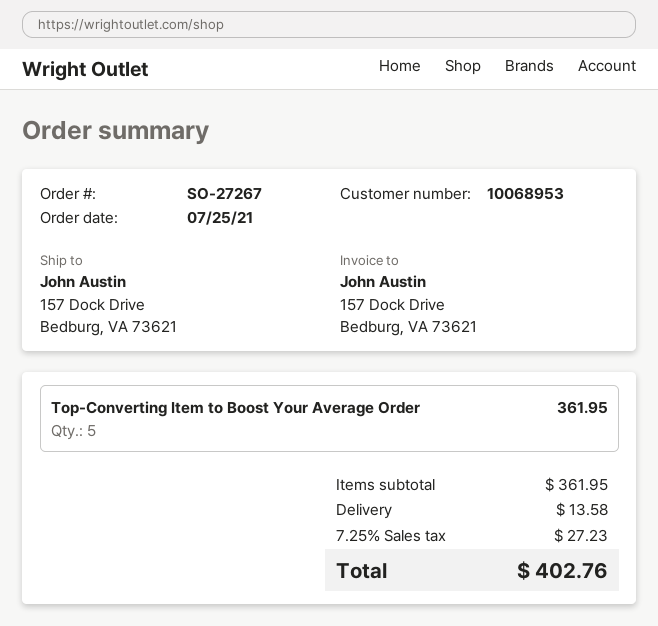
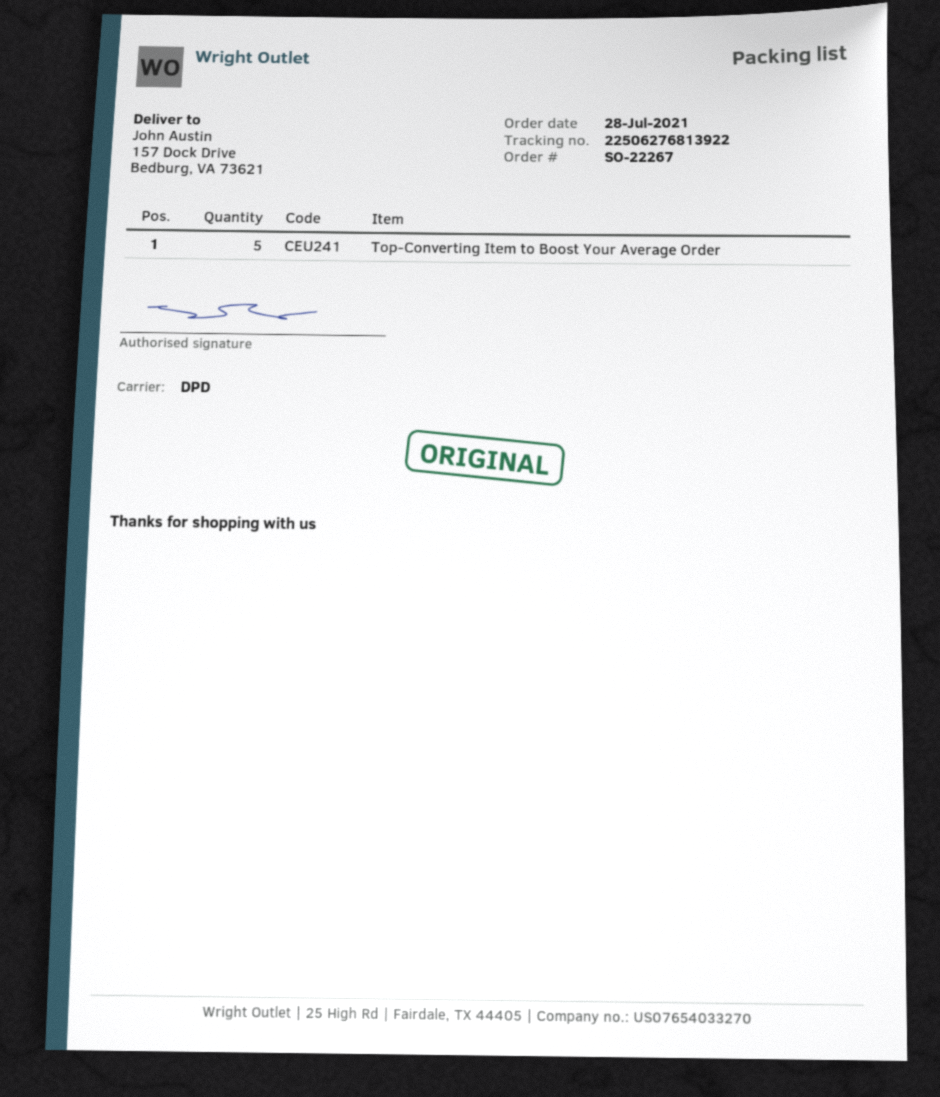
order number: SO-27267 -> SO-22267
order date: 2021-07-25 -> 2021-07-28

